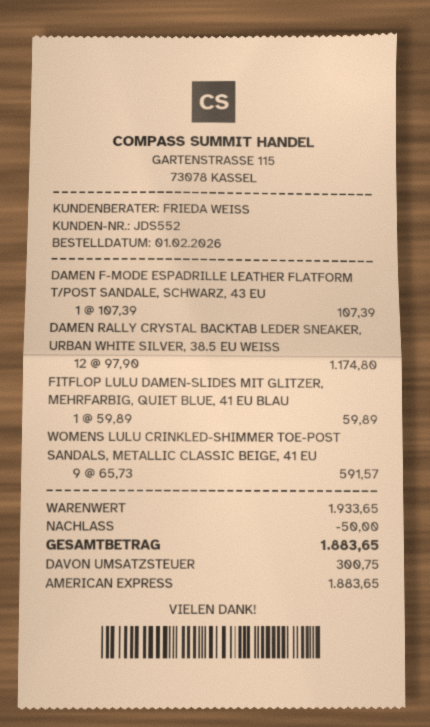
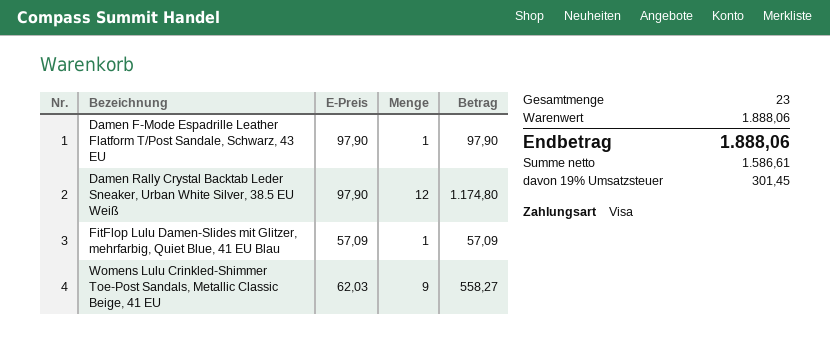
payment method: American Express -> Visa
DAMEN F-MODE ESPADRILLE LEATHER FLATFORM T/POST SANDALE, SCHWARZ, 43 EU: 1 x 107.39 = 107.39 -> 1 x 97.90 = 97.90
FITFLOP LULU DAMEN-SLIDES MIT GLITZER, MEHRFARBIG, QUIET BLUE, 41 EU BLAU: 1 x 59.89 = 59.89 -> 1 x 57.09 = 57.09
WOMENS LULU CRINKLED-SHIMMER TOE-POST SANDALS, METALLIC CLASSIC BEIGE, 41 EU: 9 x 65.73 = 591.57 -> 9 x 62.03 = 558.27
subtotal: 1933.65 -> 1888.06
discount: 50.00 -> none
tax: 300.75 -> 301.45
total: 1883.65 -> 1888.06

